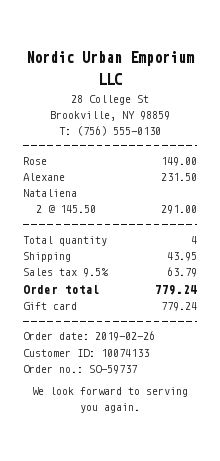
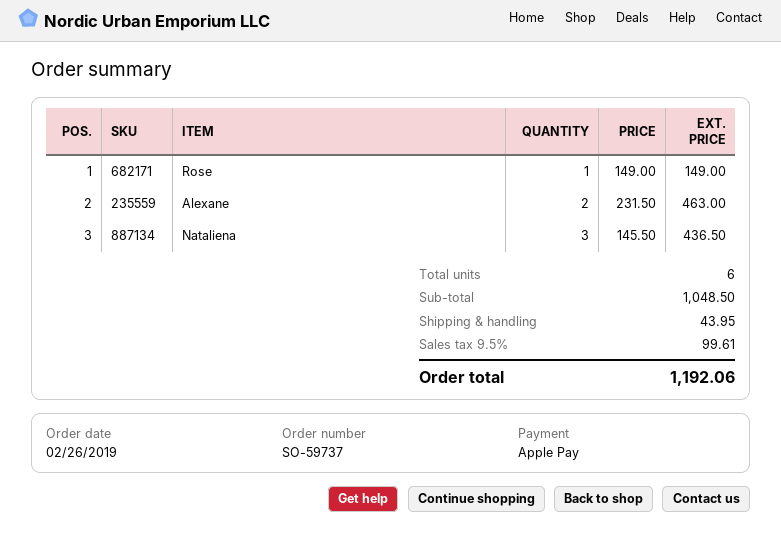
payment method: gift card -> Apple Pay
Alexane: 1 x 231.50 = 231.50 -> 2 x 231.50 = 463.00
Nataliena: 2 x 145.50 = 291.00 -> 3 x 145.50 = 436.50
total quantity: 4 -> 6
tax: 9.5% = 63.79 -> 9.5% = 99.61
total: 779.24 -> 1192.06

